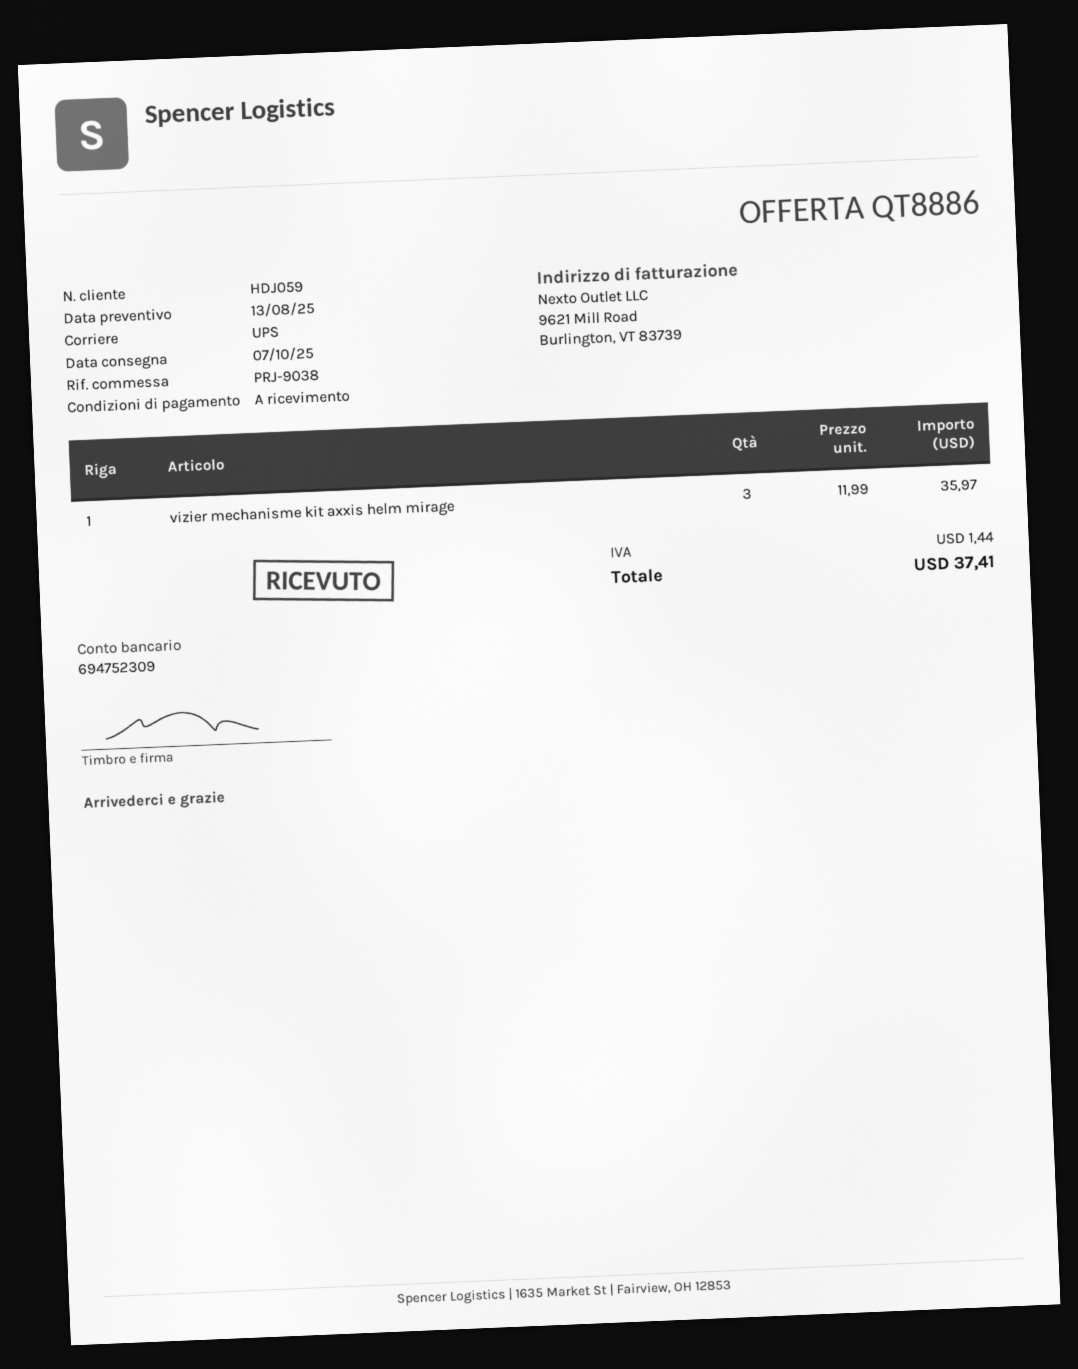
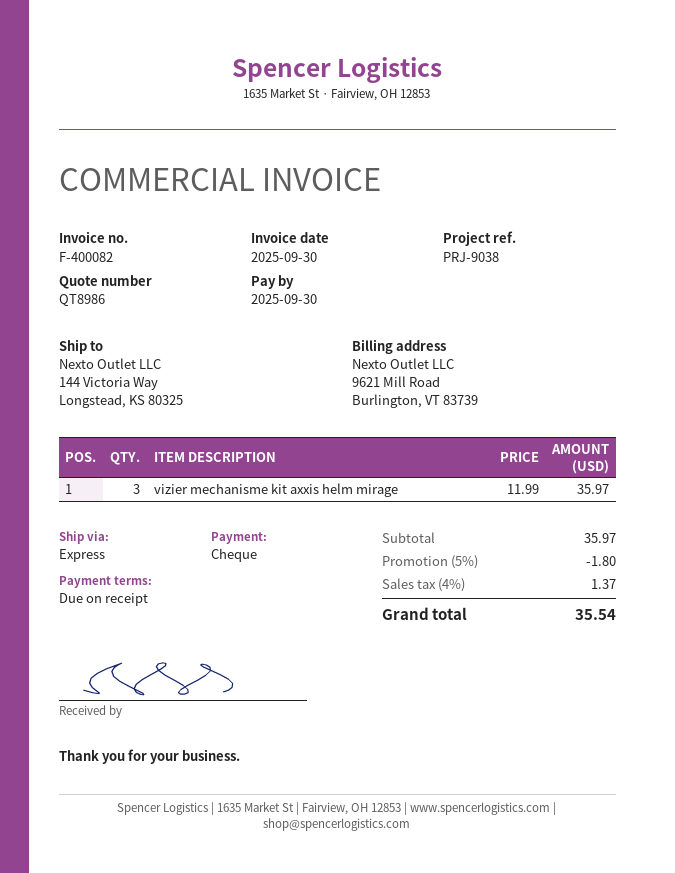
quote number: QT8886 -> QT8986
shipping method: UPS -> express
discount: none -> 5% = 1.80
tax: 1.44 -> 1.37
total: 37.41 -> 35.54

